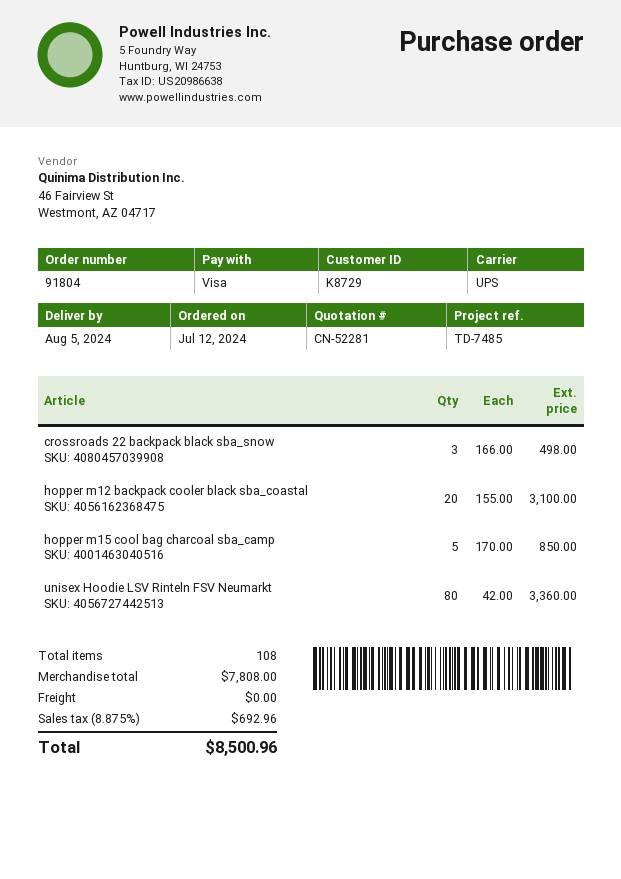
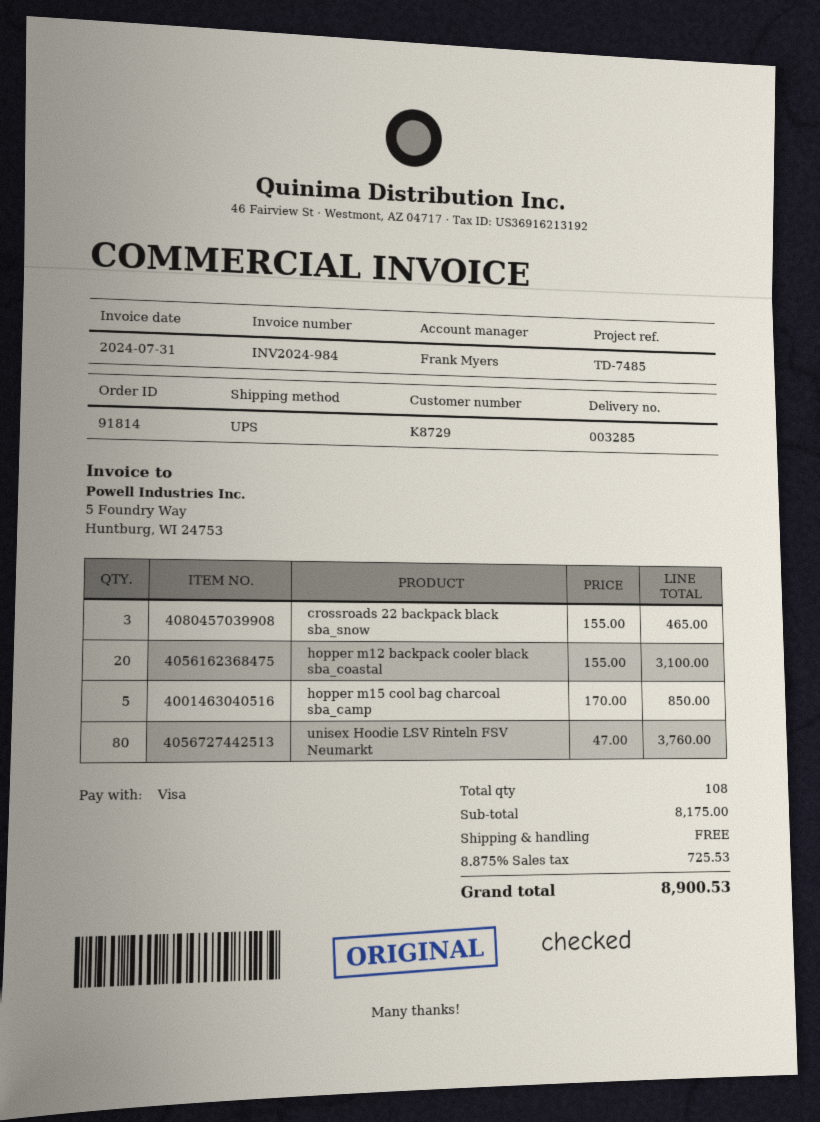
order number: 91804 -> 91814
crossroads 22 backpack black sba_snow: 3 x 166.00 = 498.00 -> 3 x 155.00 = 465.00
unisex Hoodie LSV Rinteln FSV Neumarkt: 80 x 42.00 = 3360.00 -> 80 x 47.00 = 3760.00
subtotal: 7808.00 -> 8175.00
tax: 8.875% = 692.96 -> 8.875% = 725.53
total: 8500.96 -> 8900.53

